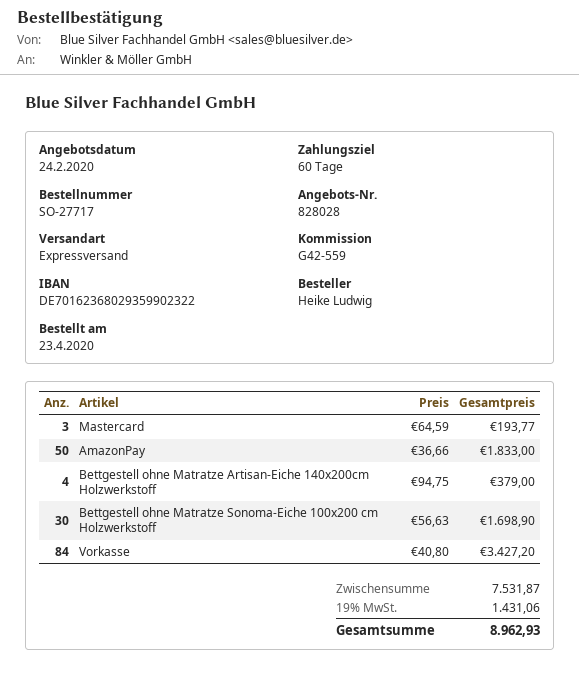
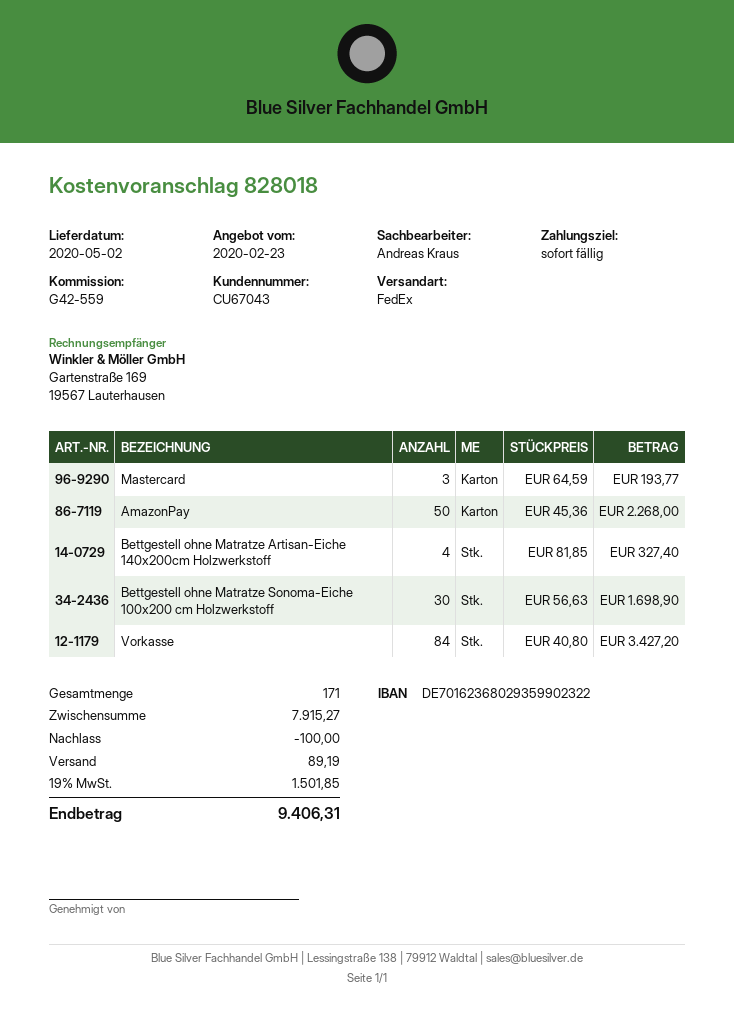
quote number: 828028 -> 828018
quote date: 2020-02-24 -> 2020-02-23
payment terms: 60 days -> on receipt
shipping method: express -> FedEx
AmazonPay: 50 x 36.66 = 1833.00 -> 50 x 45.36 = 2268.00
Bettgestell ohne Matratze Artisan-Eiche 140x200cm Holzwerkstoff: 4 x 94.75 = 379.00 -> 4 x 81.85 = 327.40
subtotal: 7531.87 -> 7915.27
discount: none -> 100.00
shipping: none -> 89.19
tax: 19% = 1431.06 -> 19% = 1501.85
total: 8962.93 -> 9406.31

